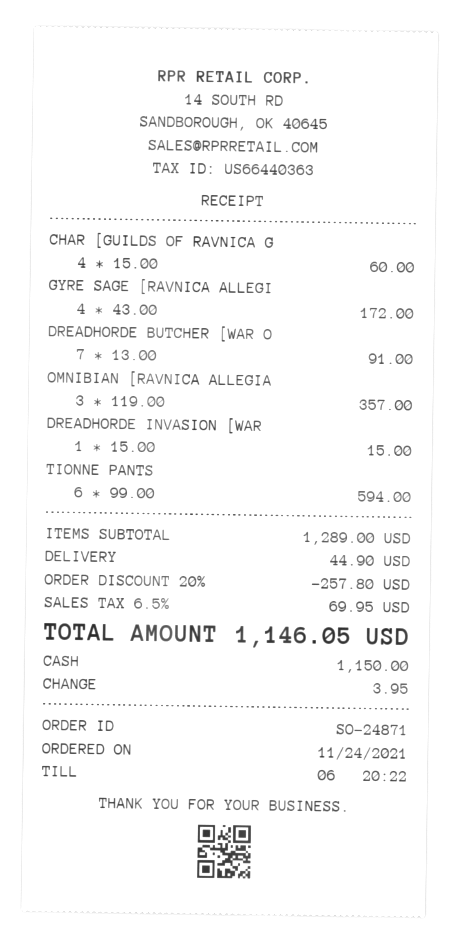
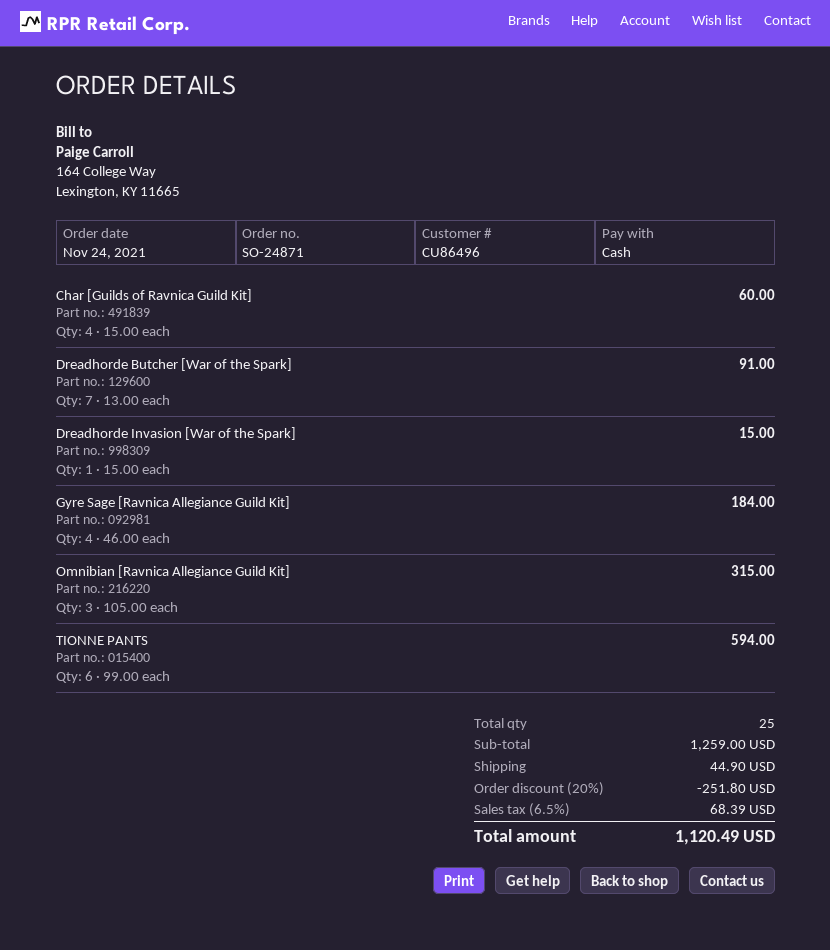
GYRE SAGE [RAVNICA ALLEGI: 4 x 43.00 = 172.00 -> 4 x 46.00 = 184.00
OMNIBIAN [RAVNICA ALLEGIA: 3 x 119.00 = 357.00 -> 3 x 105.00 = 315.00
subtotal: 1289.00 -> 1259.00
discount: 20% = 257.80 -> 20% = 251.80
tax: 6.5% = 69.95 -> 6.5% = 68.39
total: 1146.05 -> 1120.49

